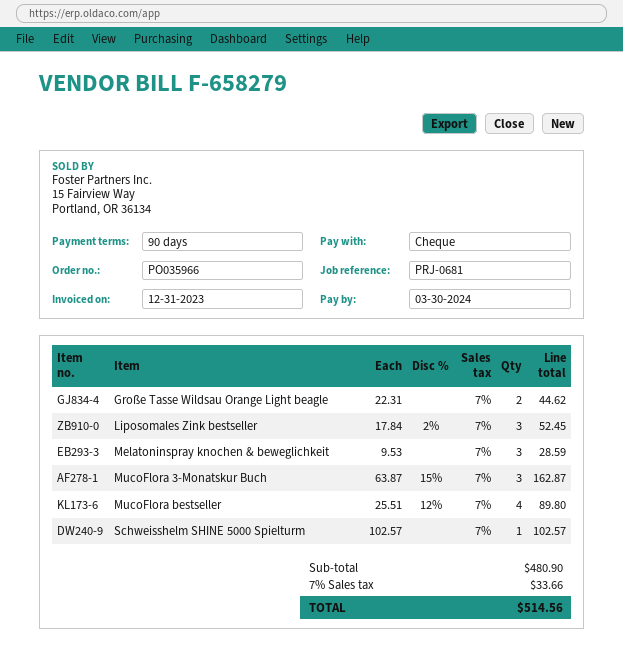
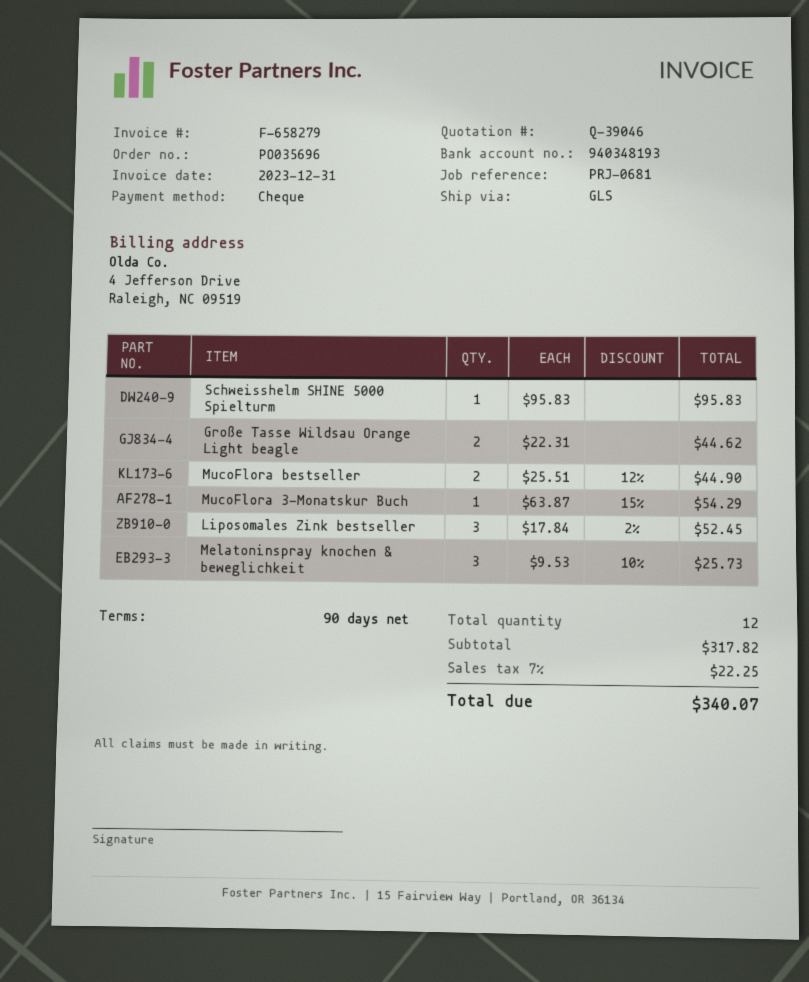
order number: PO035966 -> PO035696
Melatoninspray knochen & beweglichkeit: 3 x 9.53 = 28.59 -> 3 x 9.53 - 10% = 25.73
MucoFlora 3-Monatskur Buch: 3 x 63.87 - 15% = 162.87 -> 1 x 63.87 - 15% = 54.29
MucoFlora bestseller: 4 x 25.51 - 12% = 89.80 -> 2 x 25.51 - 12% = 44.90
Schweisshelm SHINE 5000 Spielturm: 1 x 102.57 = 102.57 -> 1 x 95.83 = 95.83
subtotal: 480.90 -> 317.82
tax: 7% = 33.66 -> 7% = 22.25
total: 514.56 -> 340.07

